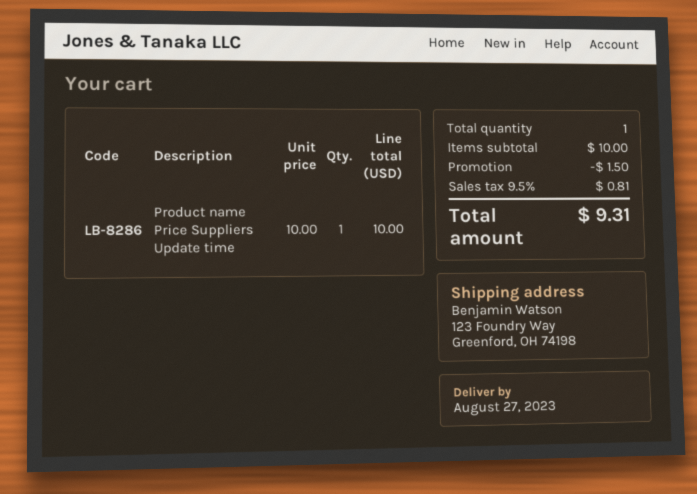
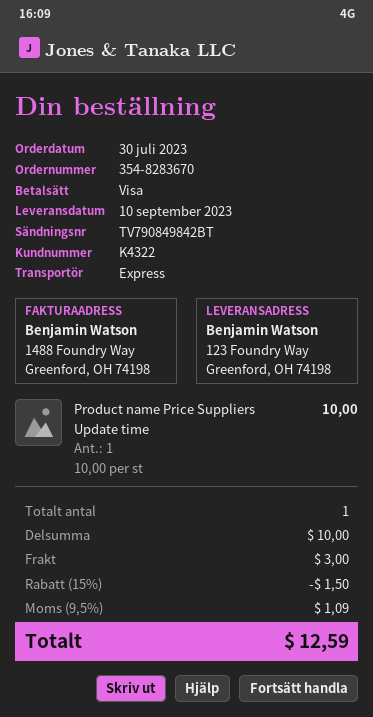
delivery date: 2023-08-27 -> 2023-09-10
shipping: none -> 3.00
tax: 9.5% = 0.81 -> 9.5% = 1.09
total: 9.31 -> 12.59

